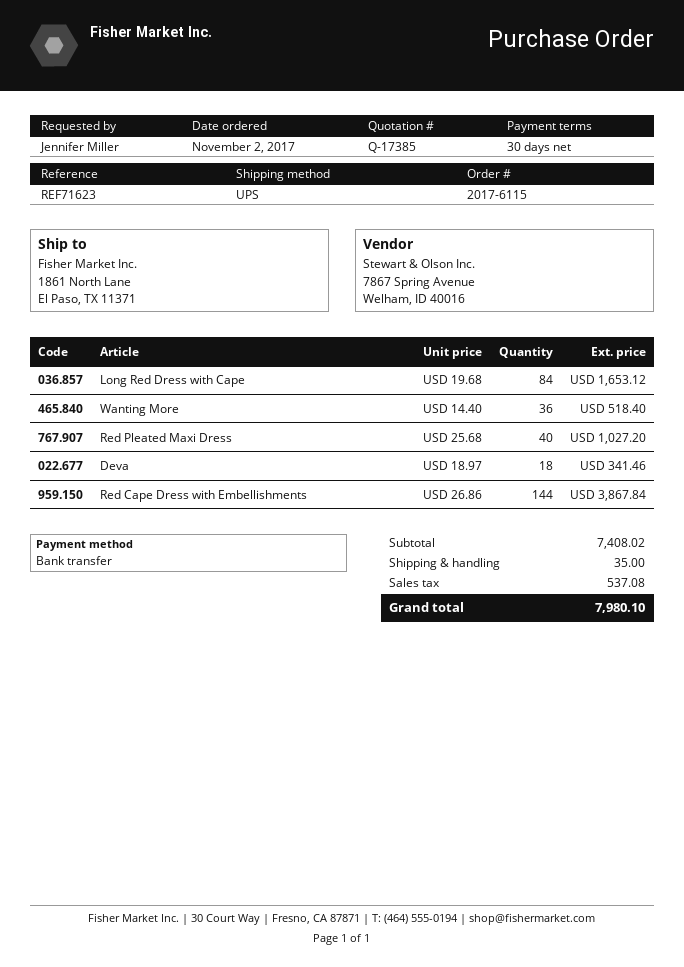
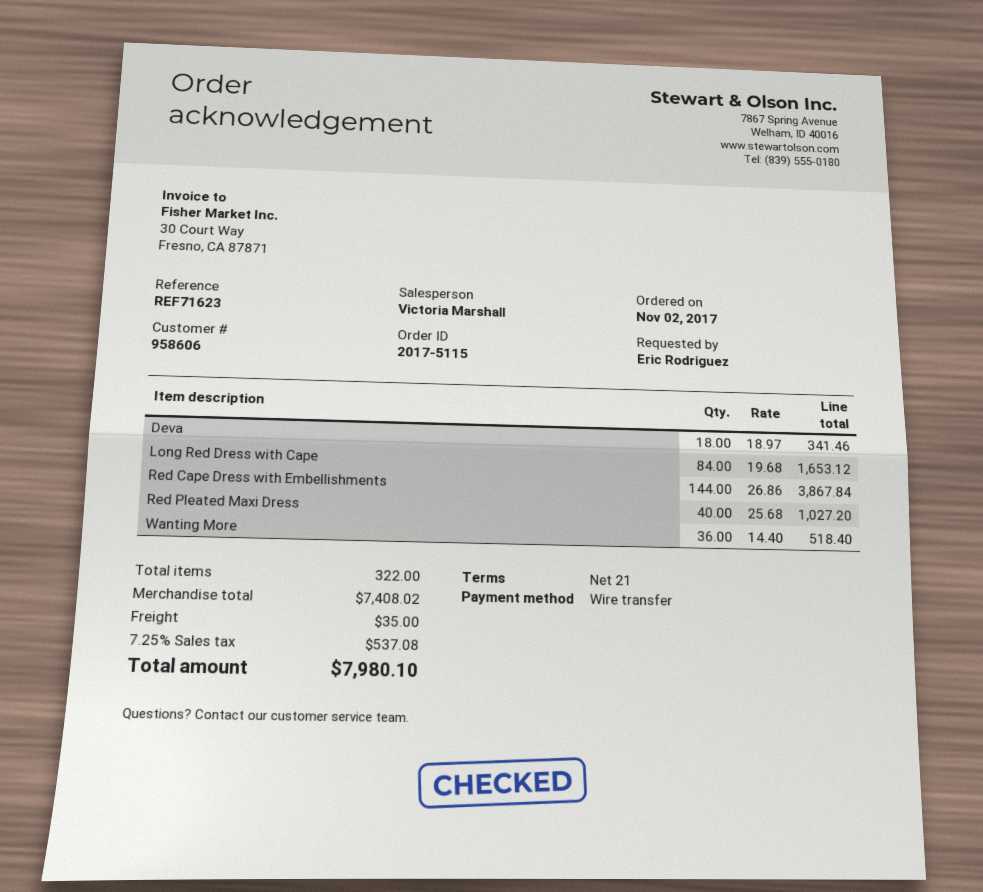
order number: 2017-6115 -> 2017-5115
payment terms: 30 days -> 21 days
ordered by: Jennifer Miller -> Eric Rodriguez

